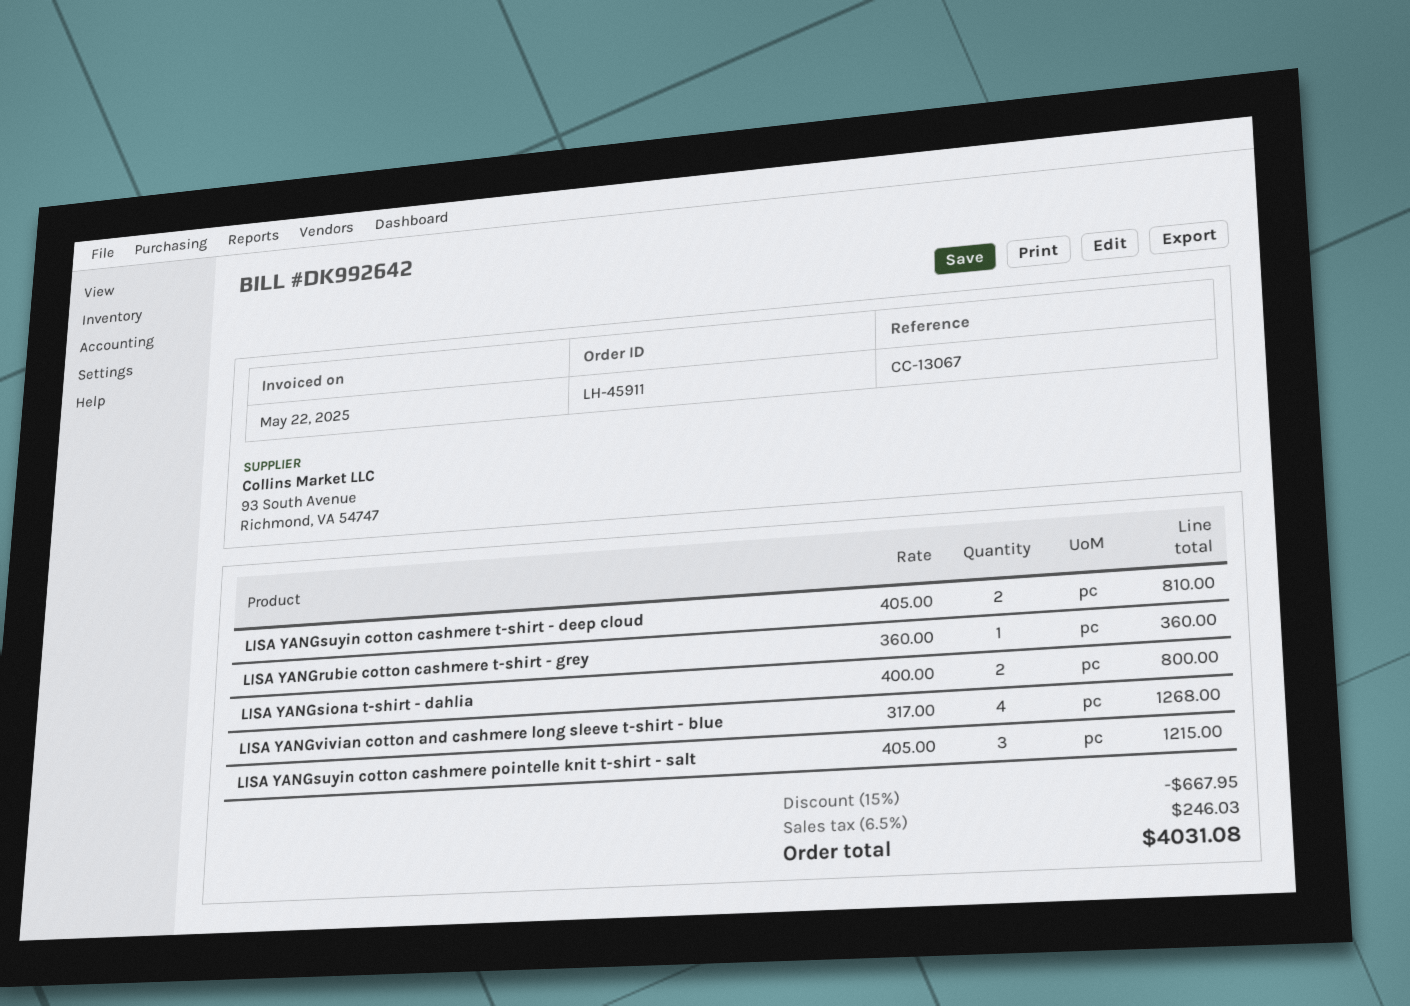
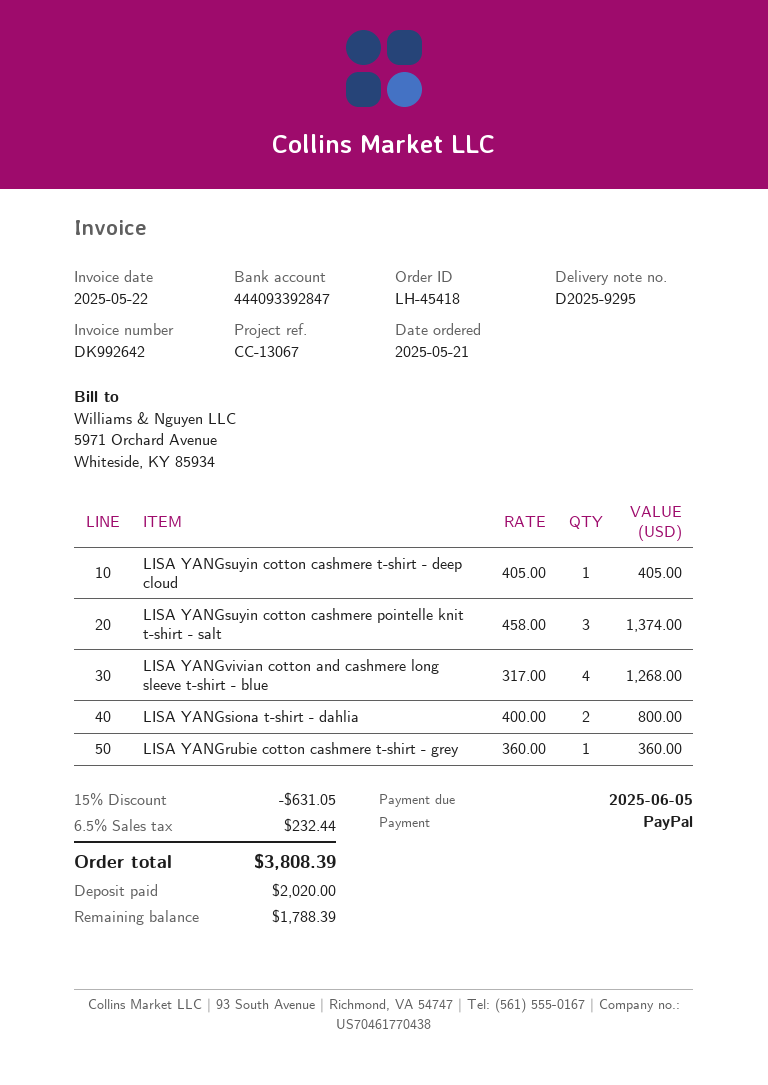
order number: LH-45911 -> LH-45418
LISA YANGsuyin cotton cashmere t-shirt - deep cloud: 2 x 405.00 = 810.00 -> 1 x 405.00 = 405.00
LISA YANGsuyin cotton cashmere pointelle knit t-shirt - salt: 3 x 405.00 = 1215.00 -> 3 x 458.00 = 1374.00
discount: 15% = 667.95 -> 15% = 631.05
tax: 6.5% = 246.03 -> 6.5% = 232.44
total: 4031.08 -> 3808.39

